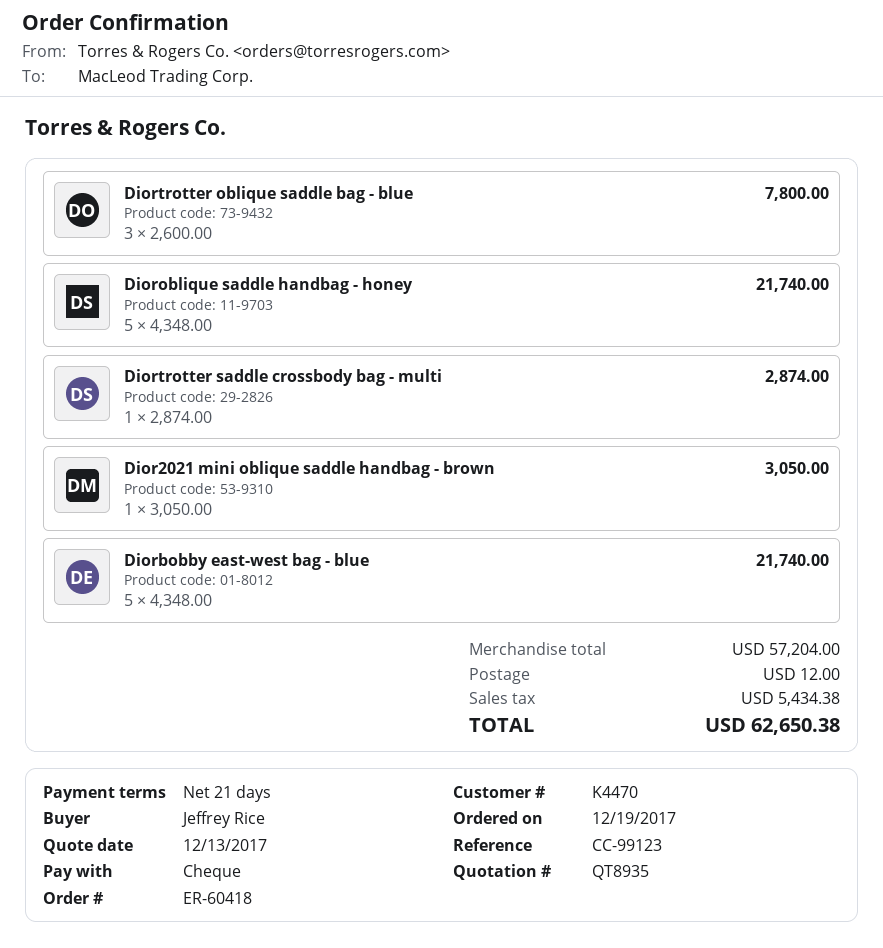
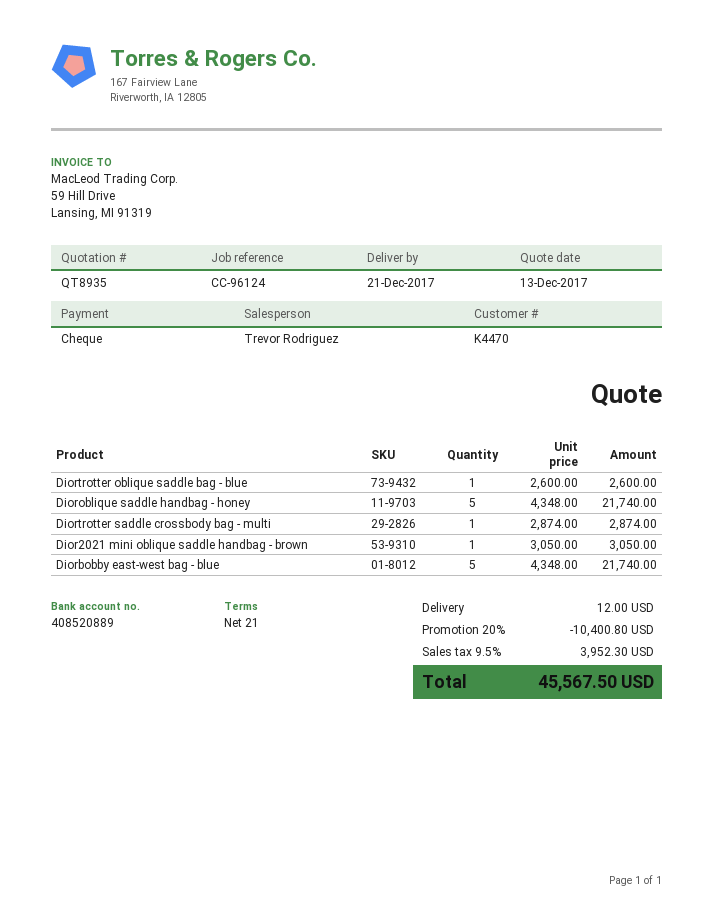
reference: CC-99123 -> CC-96124
Diortrotter oblique saddle bag - blue: 3 x 2600.00 = 7800.00 -> 1 x 2600.00 = 2600.00
discount: none -> 20% = 10400.80
tax: 5434.38 -> 3952.30
total: 62650.38 -> 45567.50

